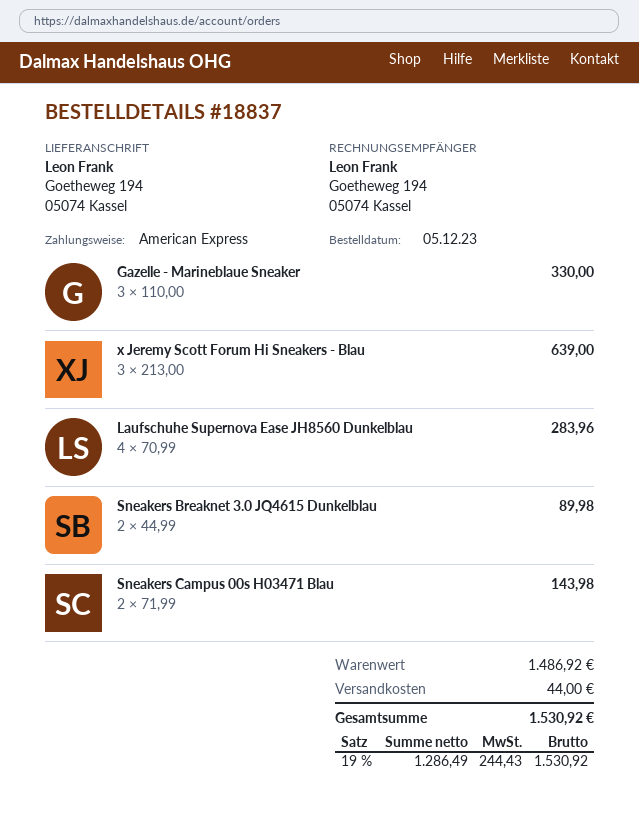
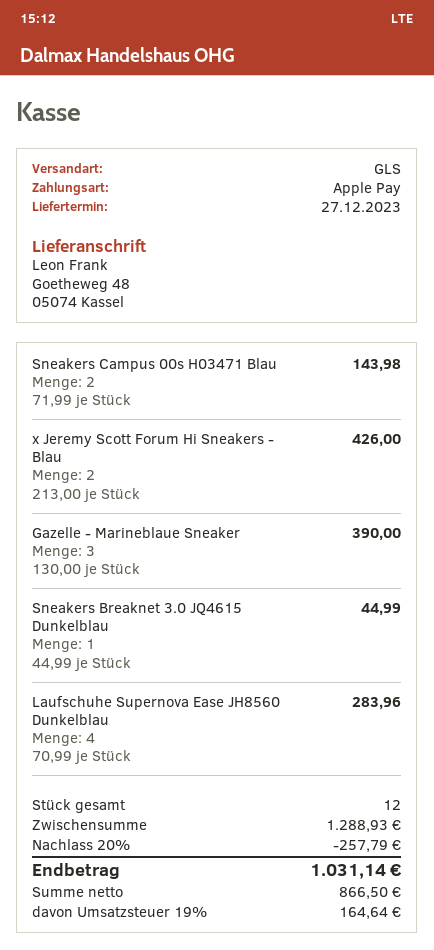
payment method: American Express -> Apple Pay
ship to: Goetheweg 194, 05074 Kassel -> Goetheweg 48, 05074 Kassel
Gazelle - Marineblaue Sneaker: 3 x 110.00 = 330.00 -> 3 x 130.00 = 390.00
x Jeremy Scott Forum Hi Sneakers - Blau: 3 x 213.00 = 639.00 -> 2 x 213.00 = 426.00
Sneakers Breaknet 3.0 JQ4615 Dunkelblau: 2 x 44.99 = 89.98 -> 1 x 44.99 = 44.99
subtotal: 1486.92 -> 1288.93
discount: none -> 20% = 257.79
shipping: 44.00 -> none
net: 1286.49 -> 866.50
tax: 19% = 244.43 -> 19% = 164.64
total: 1530.92 -> 1031.14

